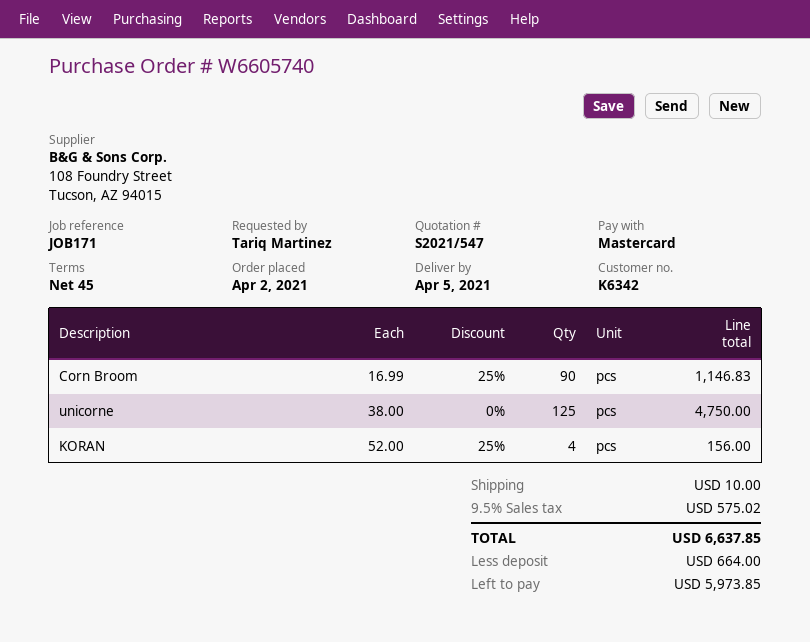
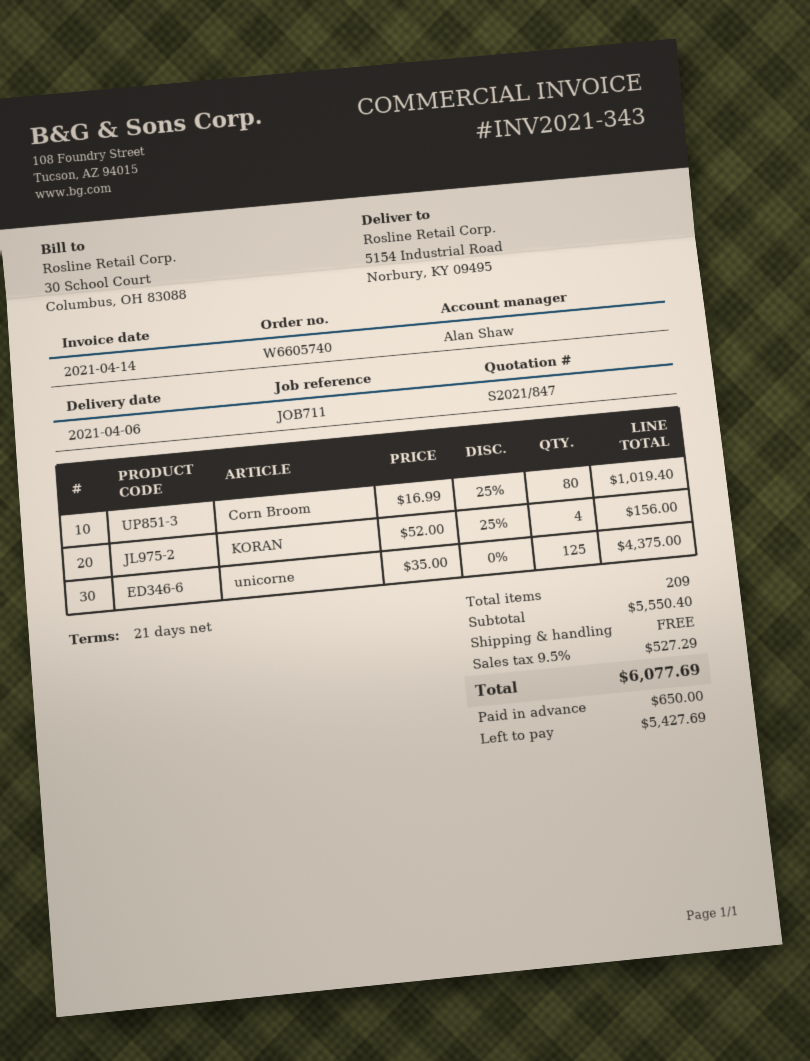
quote number: S2021/547 -> S2021/847
delivery date: 2021-04-05 -> 2021-04-06
payment terms: 45 days -> 21 days
reference: JOB171 -> JOB711
Corn Broom: 90 x 16.99 - 25% = 1146.83 -> 80 x 16.99 - 25% = 1019.40
unicorne: 125 x 38.00 = 4750.00 -> 125 x 35.00 = 4375.00
shipping: 10.00 -> 0.00
tax: 9.5% = 575.02 -> 9.5% = 527.29
total: 6637.85 -> 6077.69
deposit: 664.00 -> 650.00
balance: 5973.85 -> 5427.69

